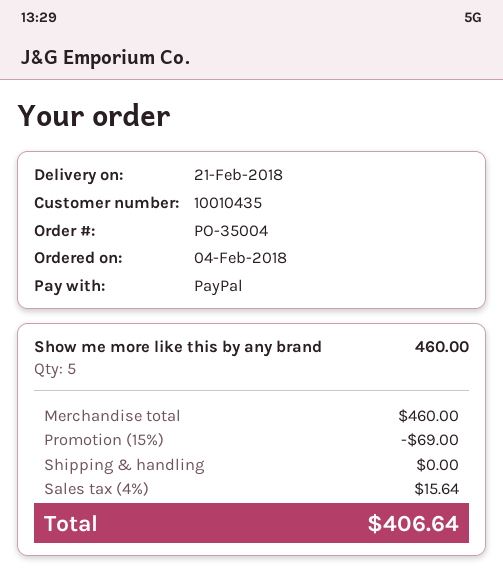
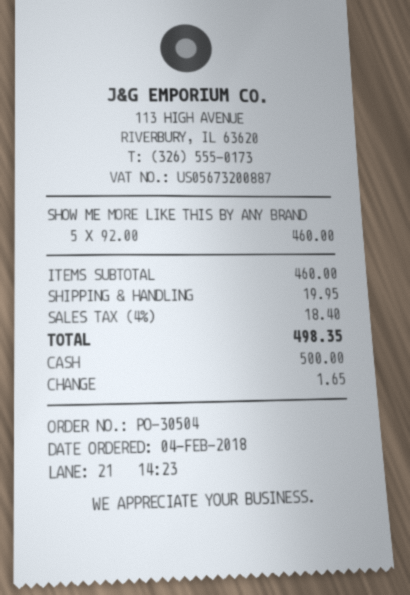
order number: PO-35004 -> PO-30504
payment method: PayPal -> cash
discount: 15% = 69.00 -> none
shipping: 0.00 -> 19.95
tax: 4% = 15.64 -> 4% = 18.40
total: 406.64 -> 498.35

